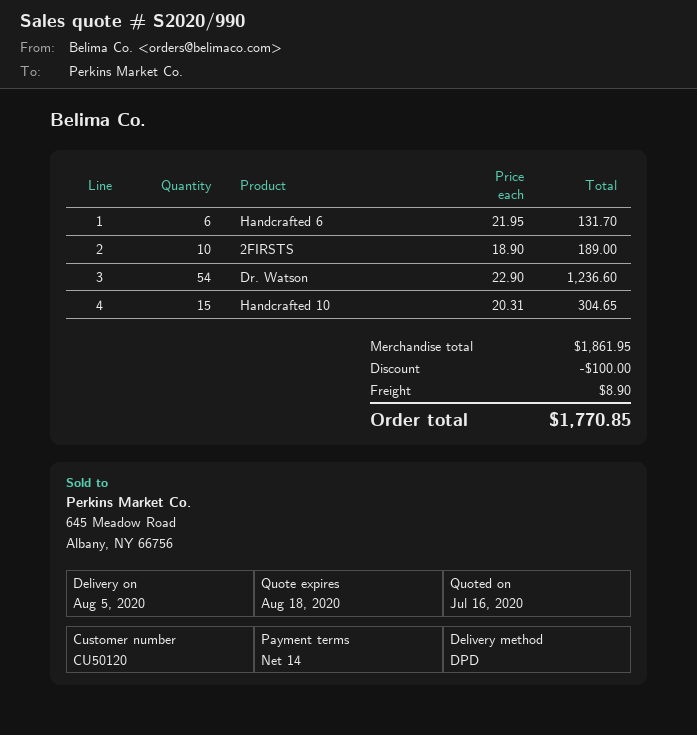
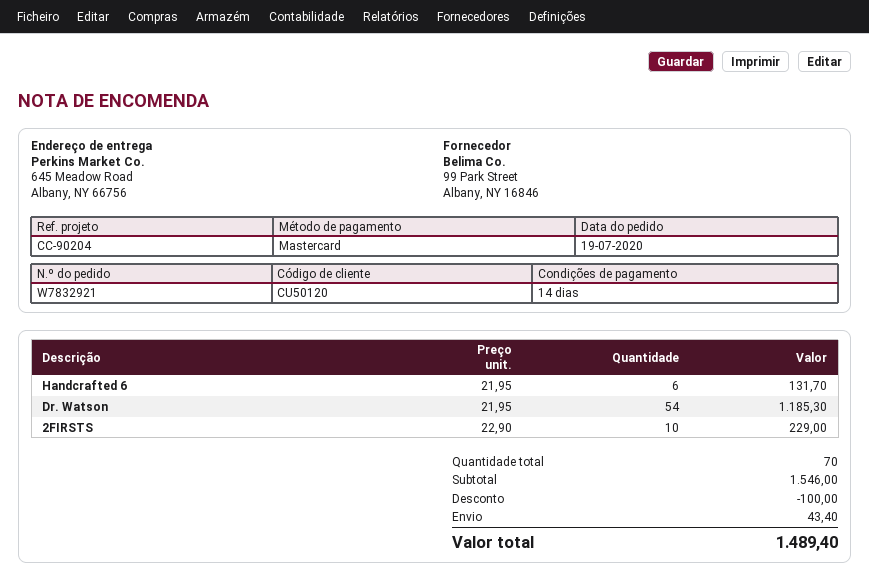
2FIRSTS: 10 x 18.90 = 189.00 -> 10 x 22.90 = 229.00
Dr. Watson: 54 x 22.90 = 1236.60 -> 54 x 21.95 = 1185.30
Handcrafted 10: 15 x 20.31 = 304.65 -> none
subtotal: 1861.95 -> 1546.00
shipping: 8.90 -> 43.40
total: 1770.85 -> 1489.40

